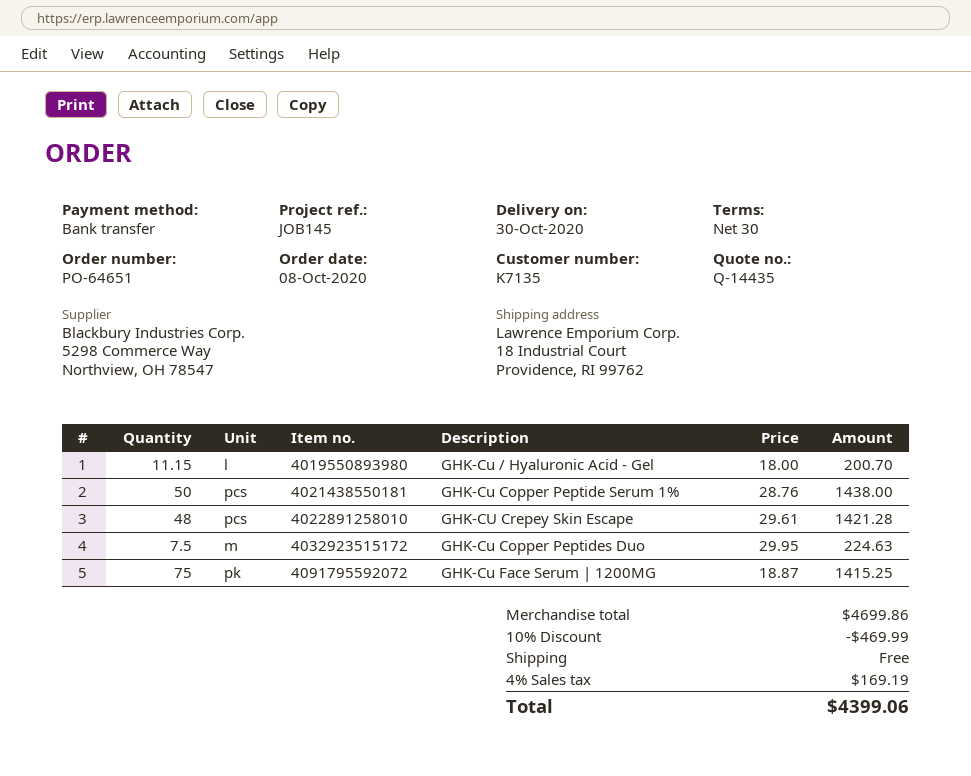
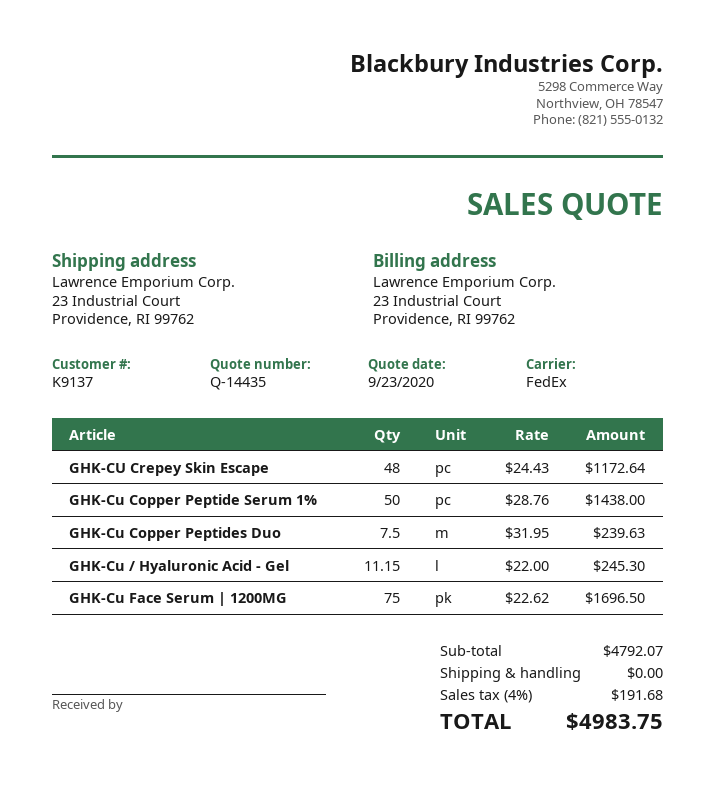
customer number: K7135 -> K9137
ship to: 18 Industrial Court, Providence, RI 99762 -> 23 Industrial Court, Providence, RI 99762
GHK-Cu / Hyaluronic Acid - Gel: 11.15 x 18.00 = 200.70 -> 11.15 x 22.00 = 245.30
GHK-CU Crepey Skin Escape: 48 x 29.61 = 1421.28 -> 48 x 24.43 = 1172.64
GHK-Cu Copper Peptides Duo: 7.5 x 29.95 = 224.63 -> 7.5 x 31.95 = 239.63
GHK-Cu Face Serum | 1200MG: 75 x 18.87 = 1415.25 -> 75 x 22.62 = 1696.50
subtotal: 4699.86 -> 4792.07
discount: 10% = 469.99 -> none
tax: 4% = 169.19 -> 4% = 191.68
total: 4399.06 -> 4983.75

